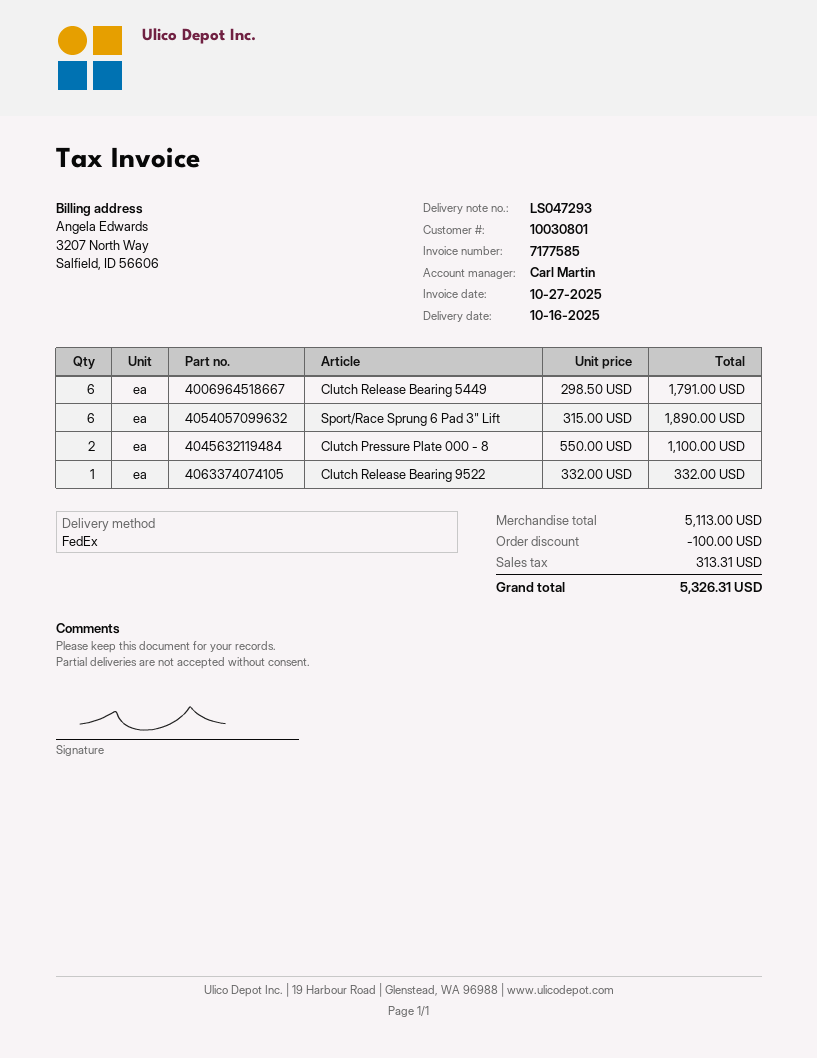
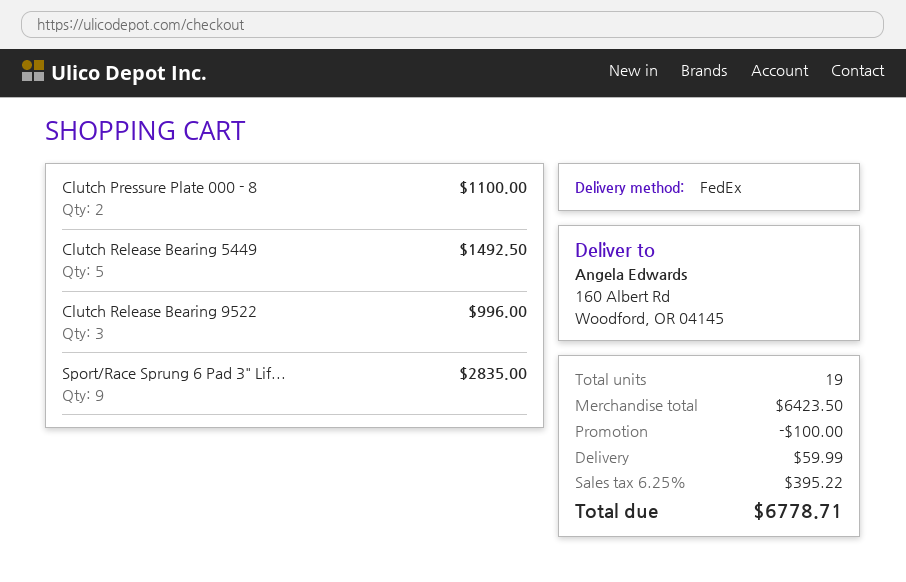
Clutch Release Bearing 5449: 6 for 1791.00 -> 5 for 1492.50
Sport/Race Sprung 6 Pad 3" Lift: 6 for 1890.00 -> 9 for 2835.00
Clutch Release Bearing 9522: 1 for 332.00 -> 3 for 996.00
subtotal: 5113.00 -> 6423.50
shipping: none -> 59.99
tax: 313.31 -> 395.22
total: 5326.31 -> 6778.71

